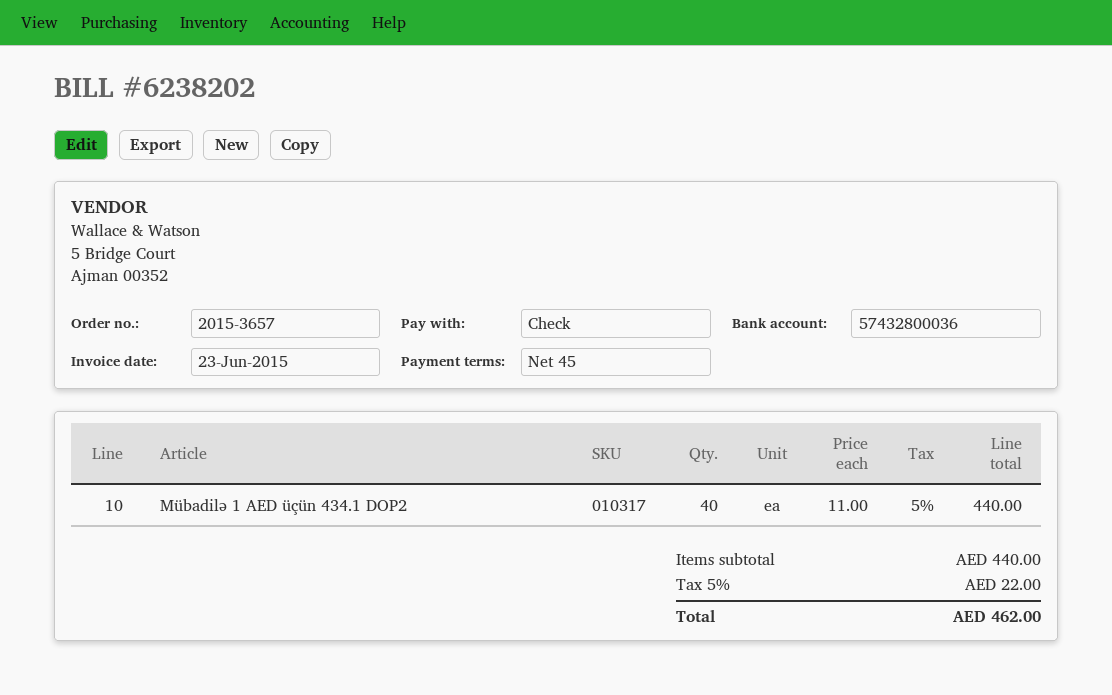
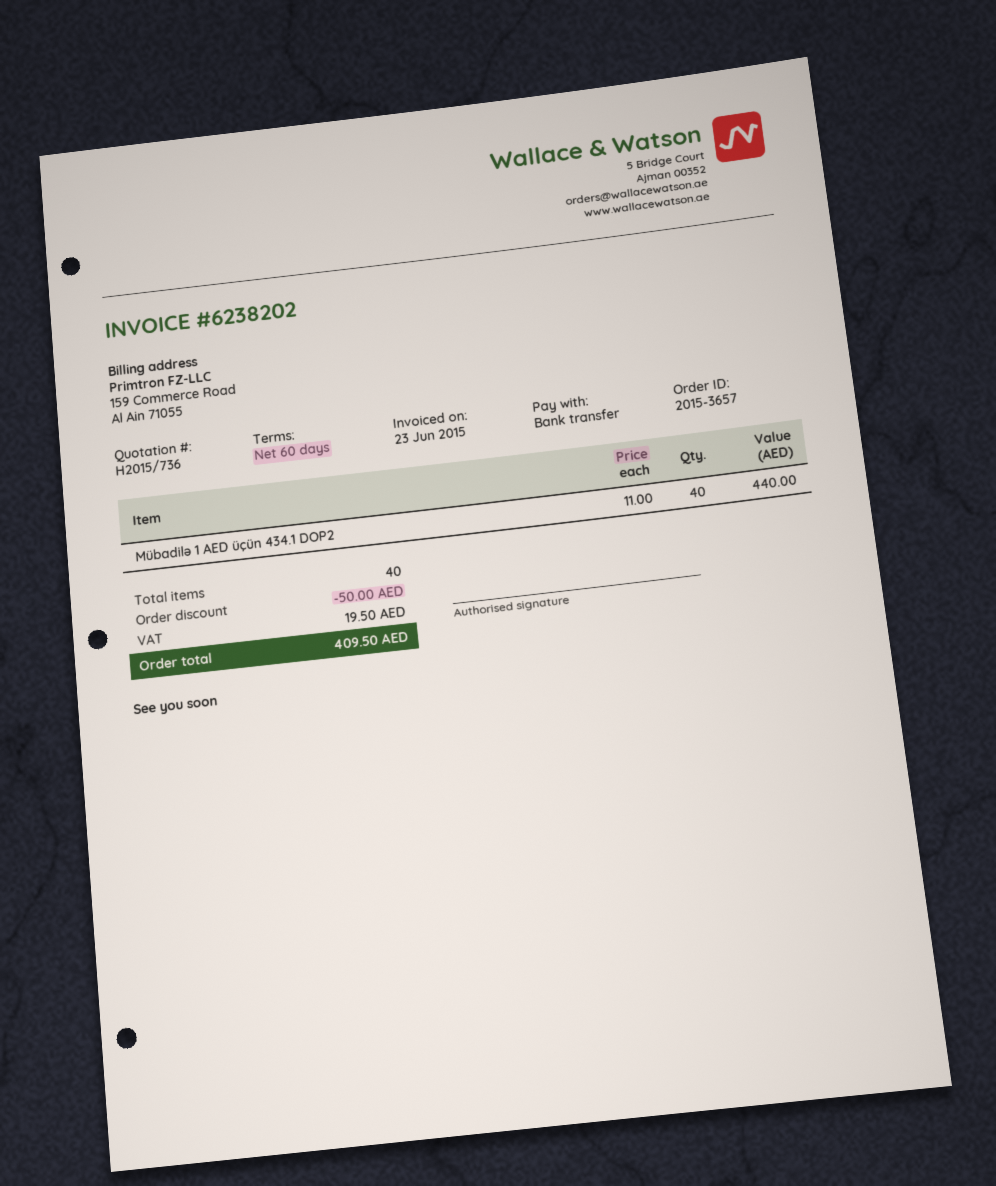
payment terms: 45 days -> 60 days
payment method: cheque -> bank transfer
discount: none -> 50.00
tax: 22.00 -> 19.50
total: 462.00 -> 409.50

